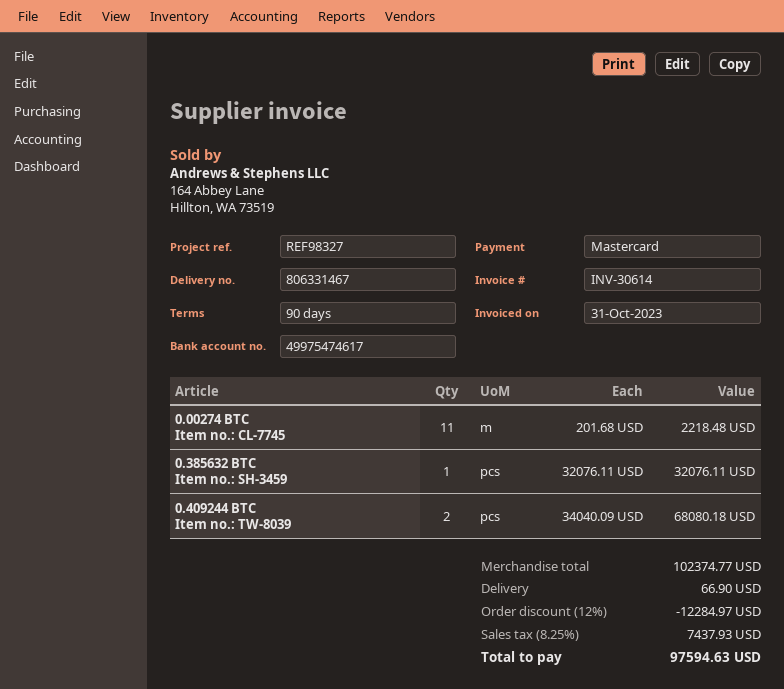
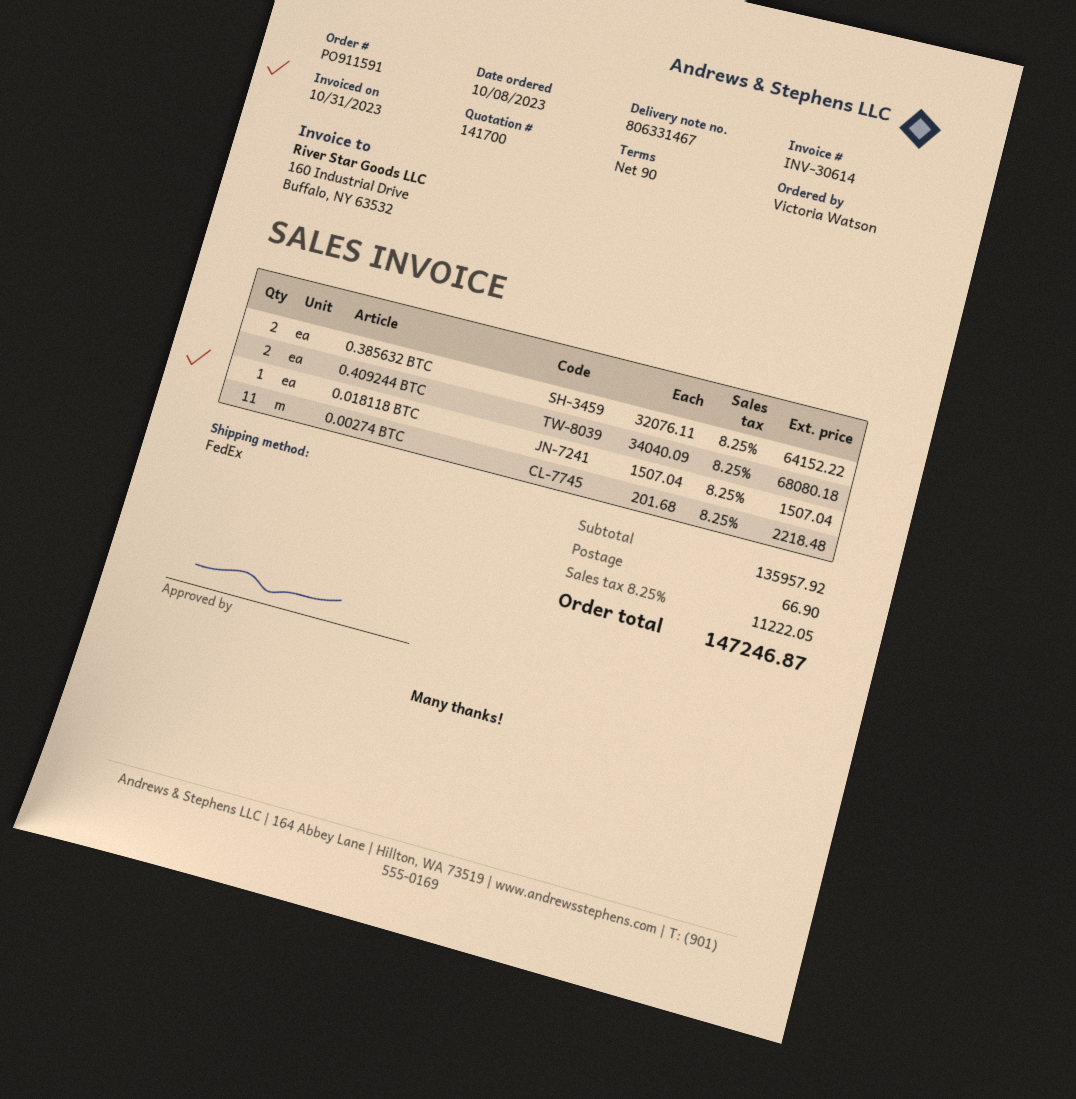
0.385632 BTC: 1 x 32076.11 = 32076.11 -> 2 x 32076.11 = 64152.22
0.018118 BTC: none -> 1 x 1507.04 = 1507.04
subtotal: 102374.77 -> 135957.92
discount: 12% = 12284.97 -> none
tax: 8.25% = 7437.93 -> 8.25% = 11222.05
total: 97594.63 -> 147246.87

